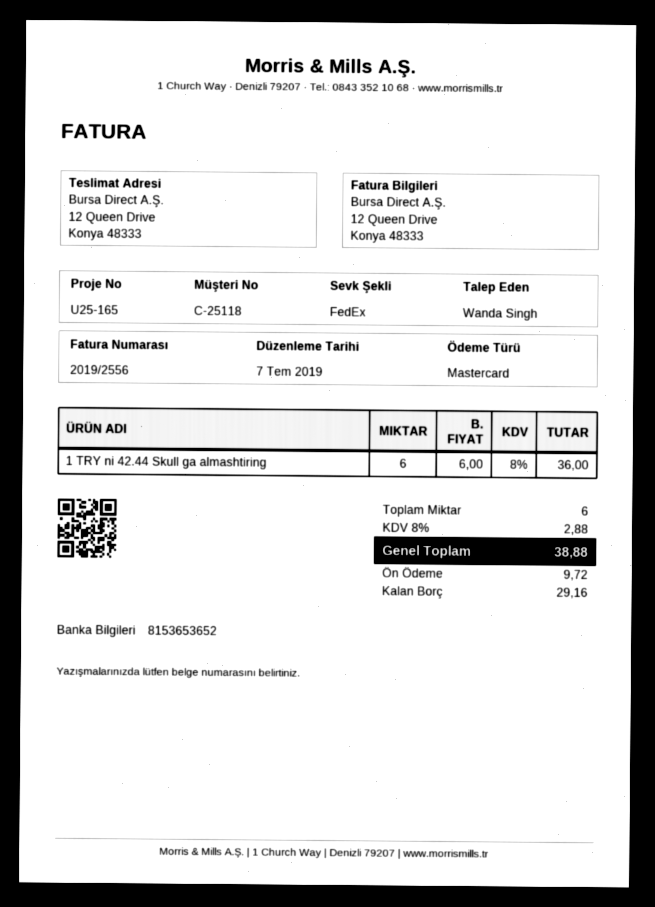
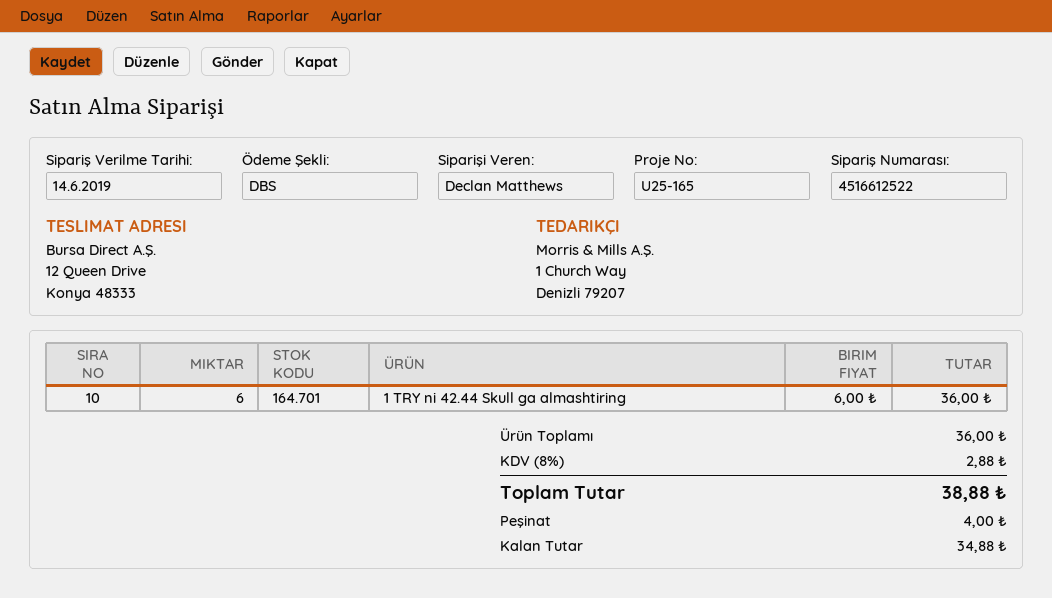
ordered by: Wanda Singh -> Declan Matthews
payment method: Mastercard -> direct debit
deposit: 9.72 -> 4.00
balance: 29.16 -> 34.88

